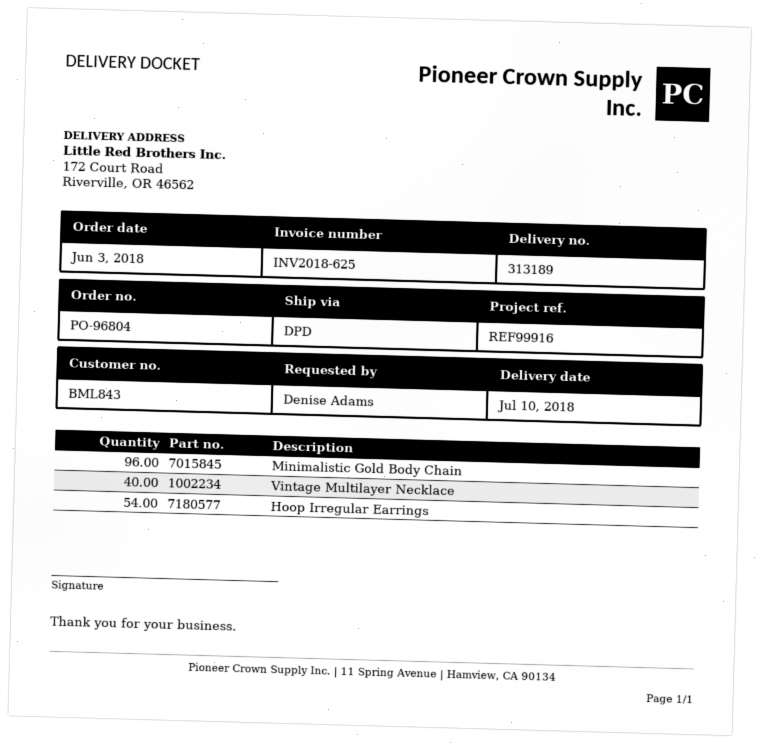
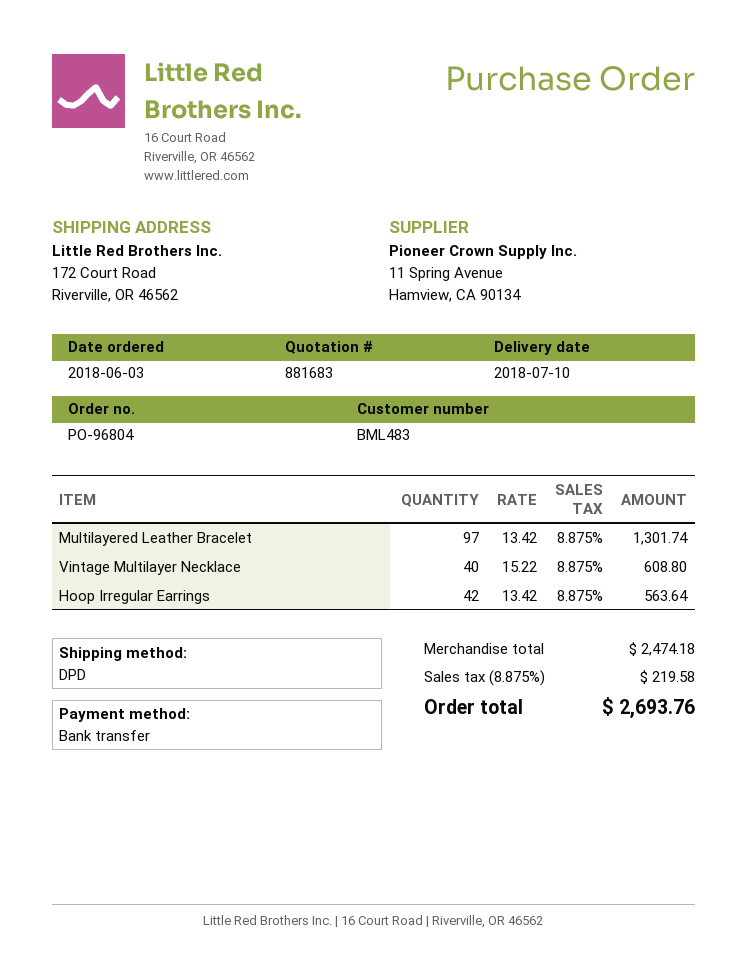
customer number: BML843 -> BML483
Minimalistic Gold Body Chain: 96 -> none
Hoop Irregular Earrings: 54 -> 42
Multilayered Leather Bracelet: none -> 97

